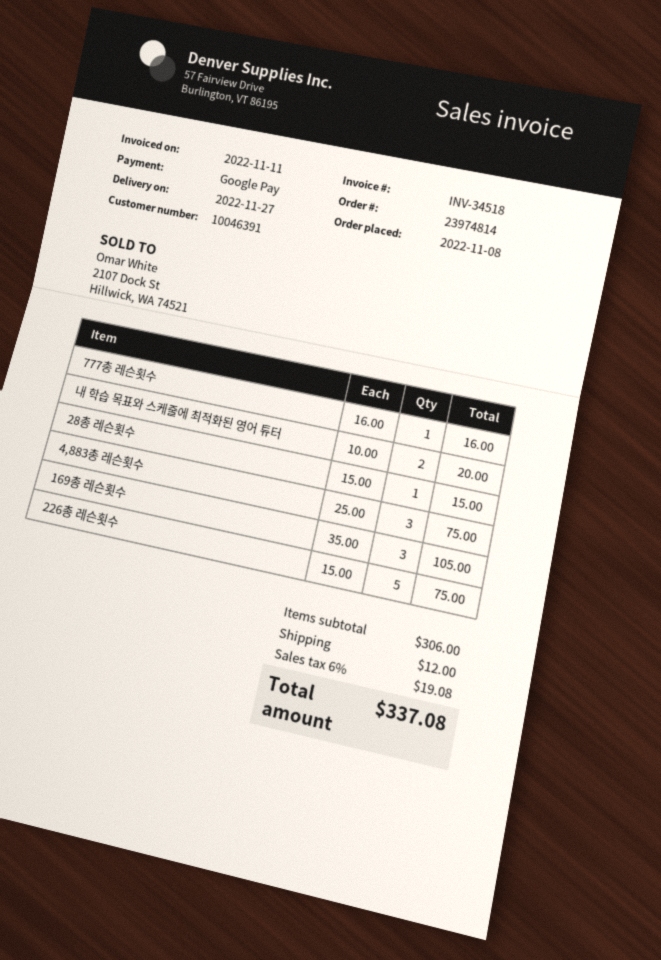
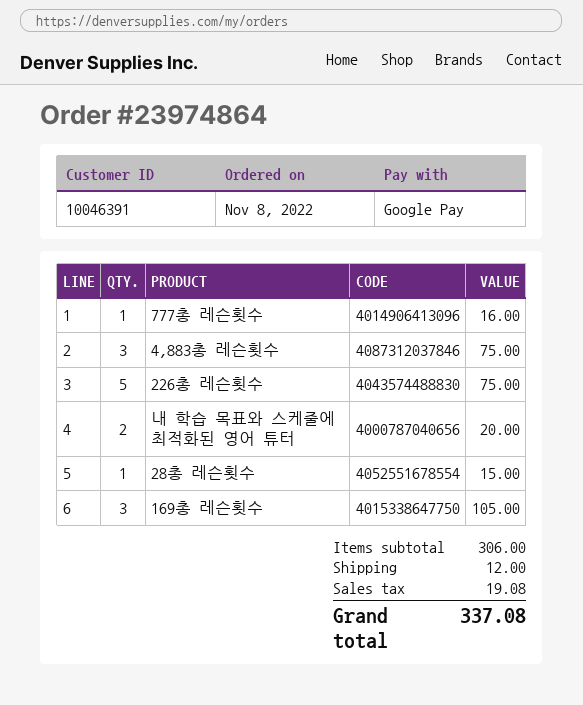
order number: 23974814 -> 23974864

